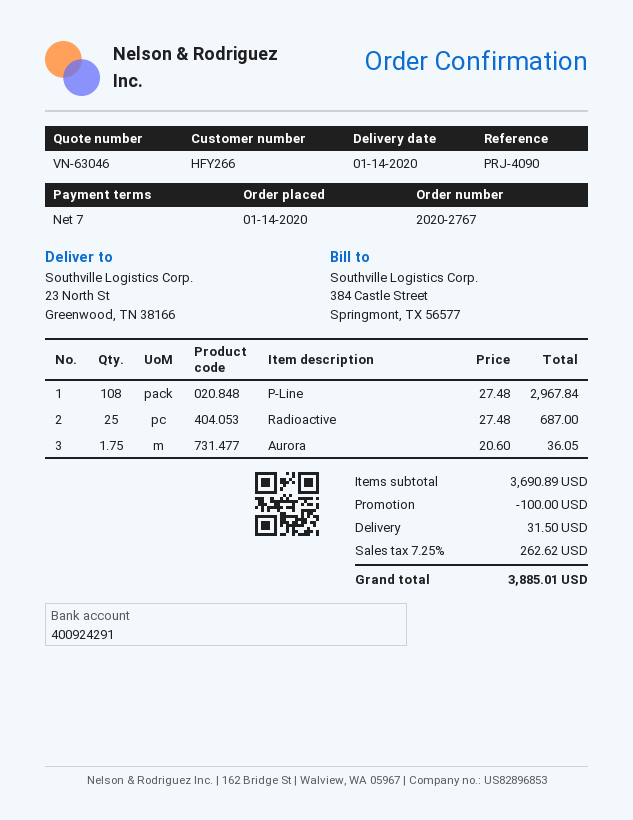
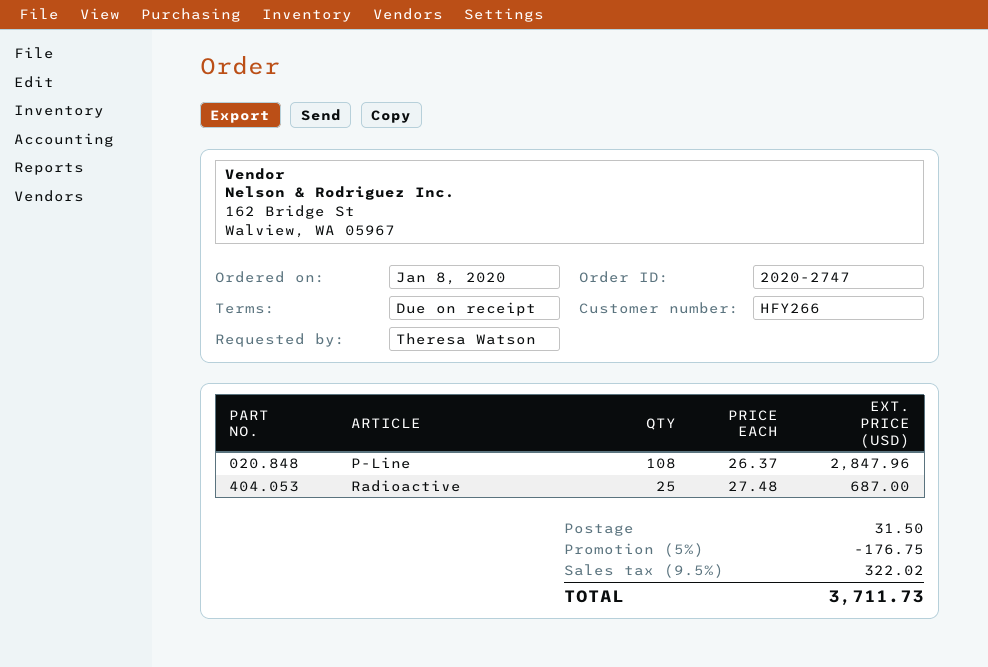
order number: 2020-2767 -> 2020-2747
order date: 2020-01-14 -> 2020-01-08
payment terms: 7 days -> on receipt
P-Line: 108 x 27.48 = 2967.84 -> 108 x 26.37 = 2847.96
Aurora: 1.75 x 20.60 = 36.05 -> none
discount: 100.00 -> 176.75
tax: 7.25% = 262.62 -> 9.5% = 322.02
total: 3885.01 -> 3711.73

